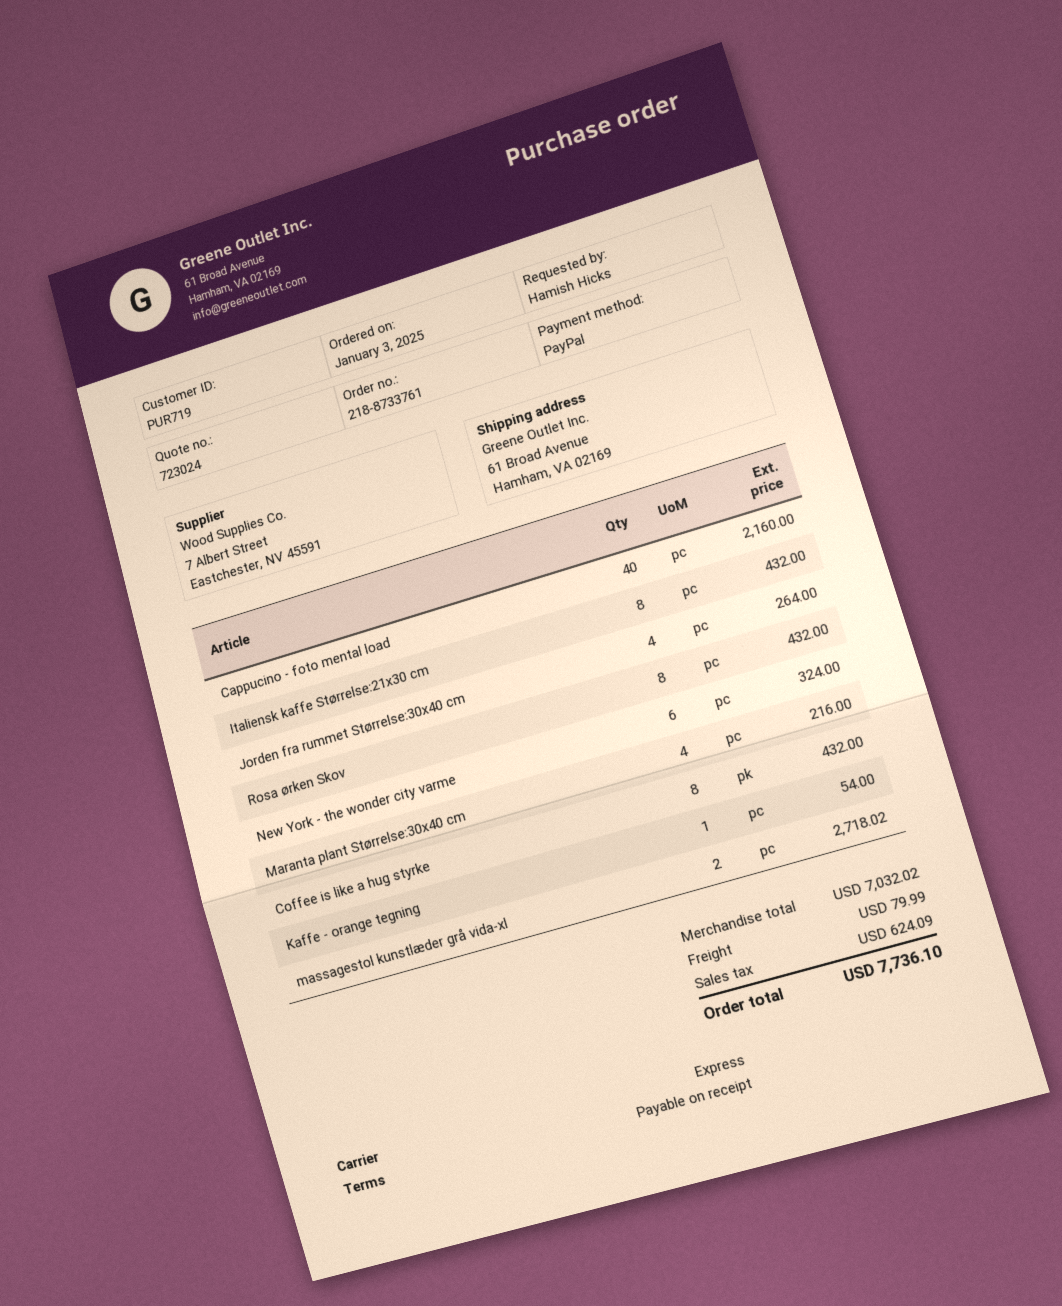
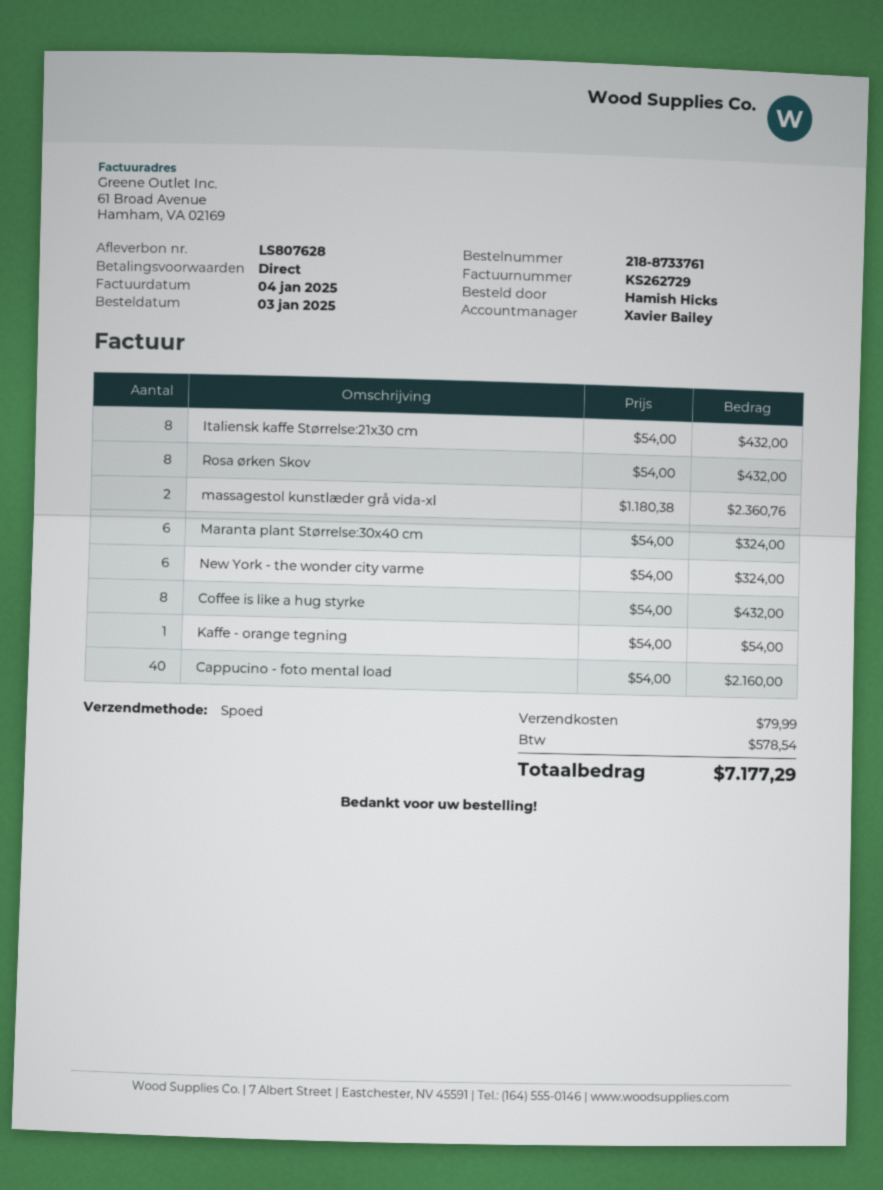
Jorden fra rummet Størrelse:30x40 cm: 4 for 264.00 -> none
Maranta plant Størrelse:30x40 cm: 4 for 216.00 -> 6 for 324.00
massagestol kunstlæder grå vida-xl: 2 for 2718.02 -> 2 for 2360.76
tax: 624.09 -> 578.54
total: 7736.10 -> 7177.29

